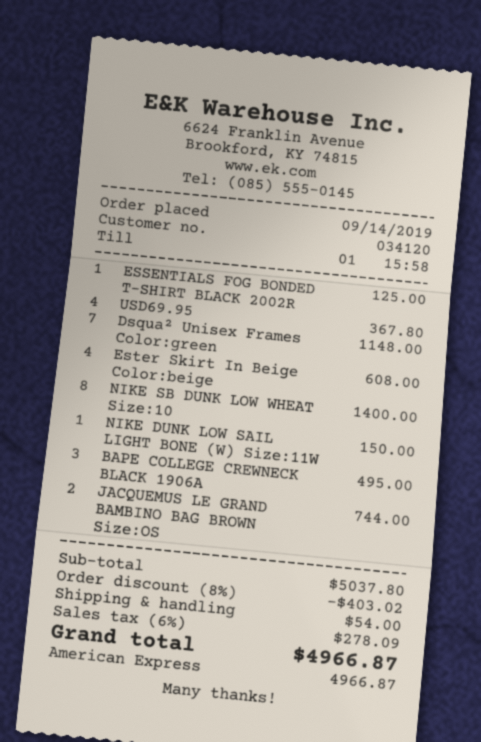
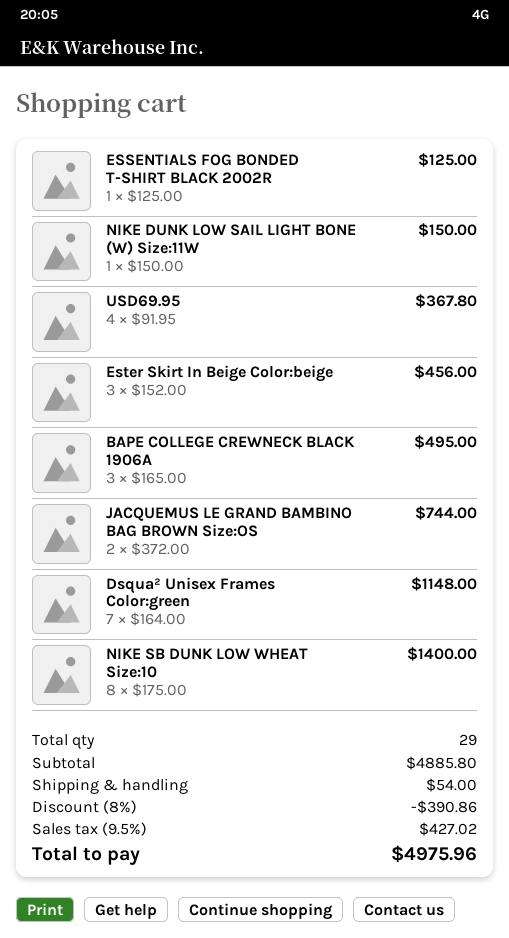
Ester Skirt In Beige Color:beige: 4 for 608.00 -> 3 for 456.00
subtotal: 5037.80 -> 4885.80
discount: 8% = 403.02 -> 8% = 390.86
tax: 6% = 278.09 -> 9.5% = 427.02
total: 4966.87 -> 4975.96

